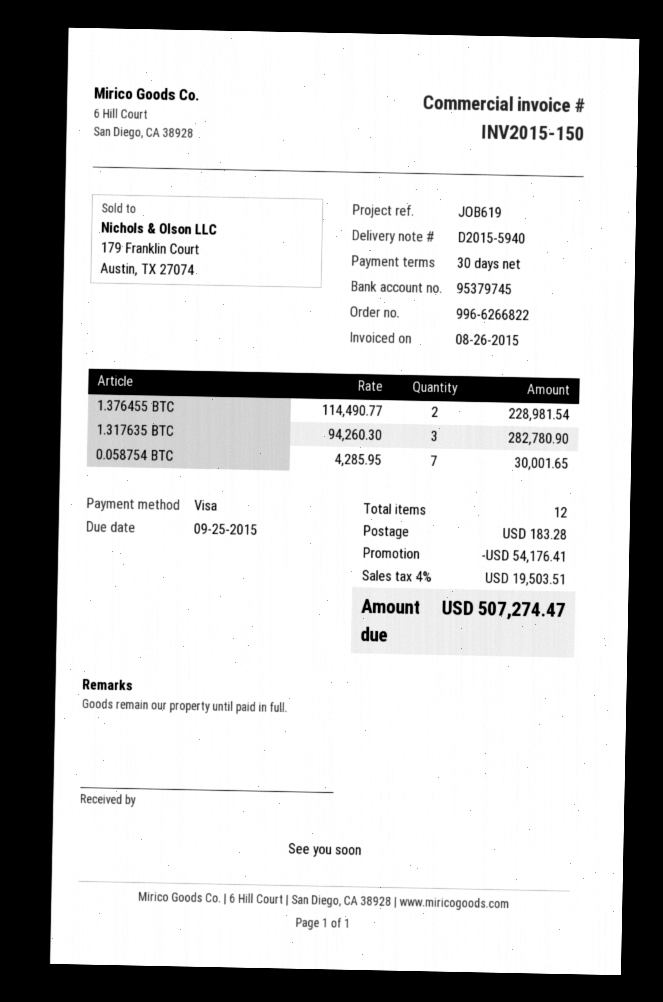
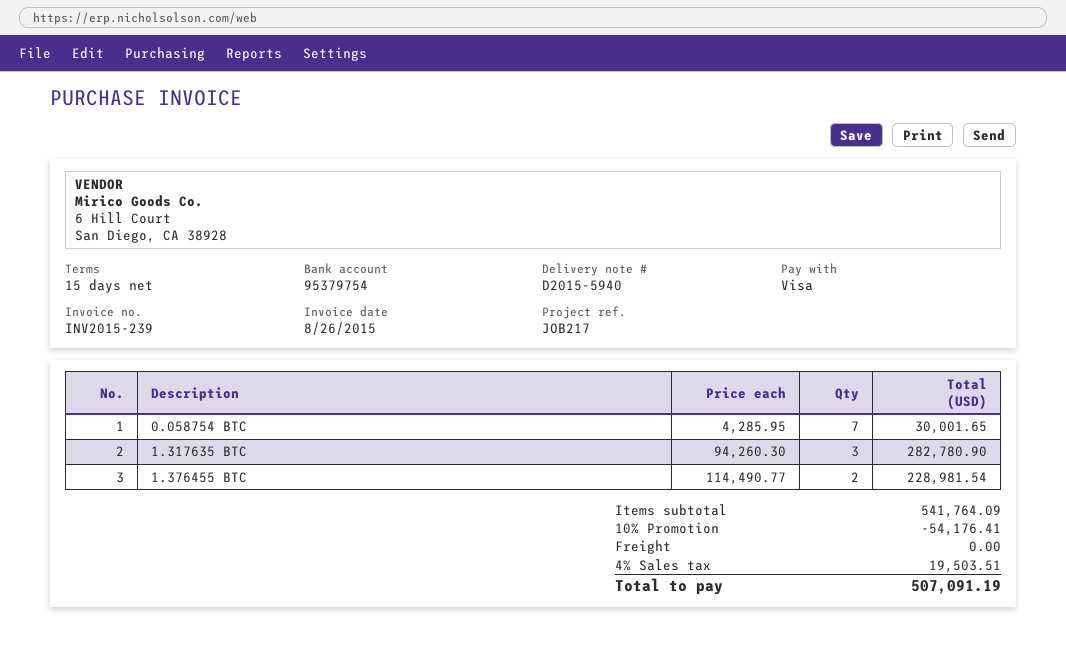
invoice number: INV2015-150 -> INV2015-239
payment terms: 30 days -> 15 days
reference: JOB619 -> JOB217
bank account: 95379745 -> 95379754
shipping: 183.28 -> 0.00
total: 507274.47 -> 507091.19

